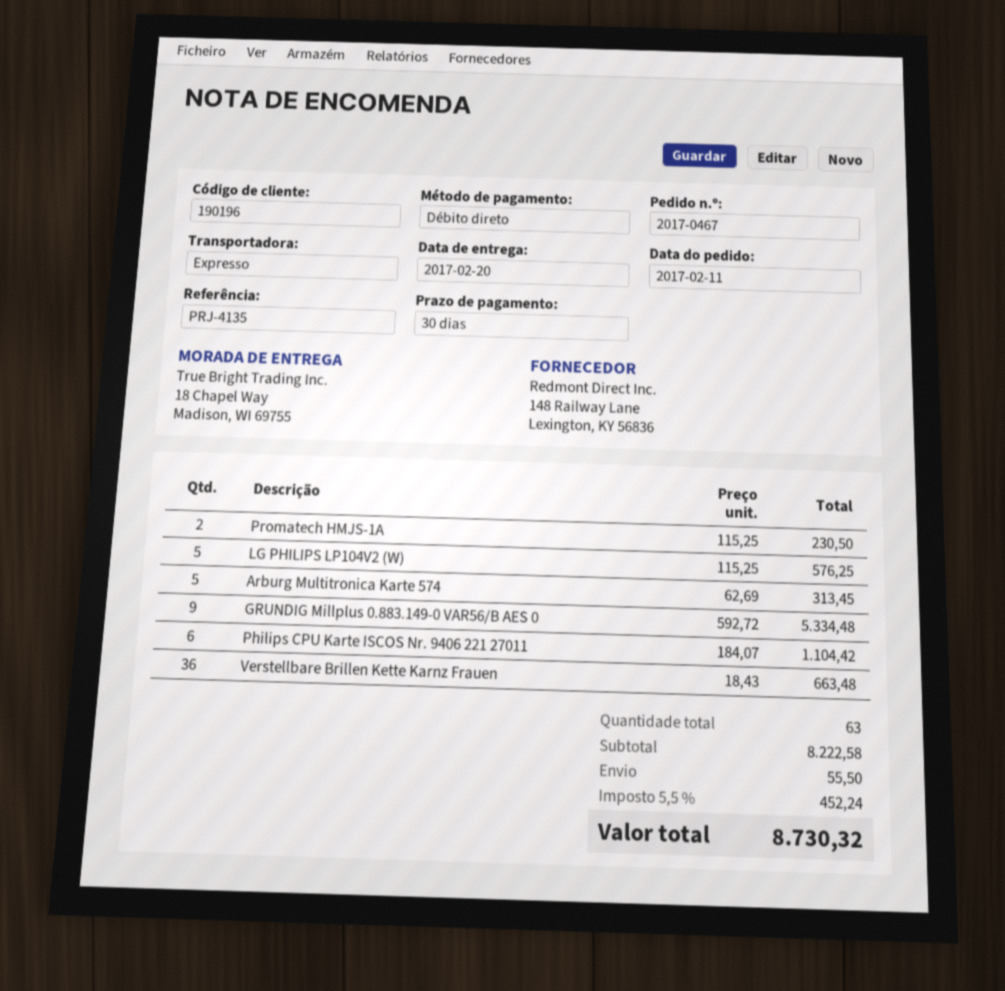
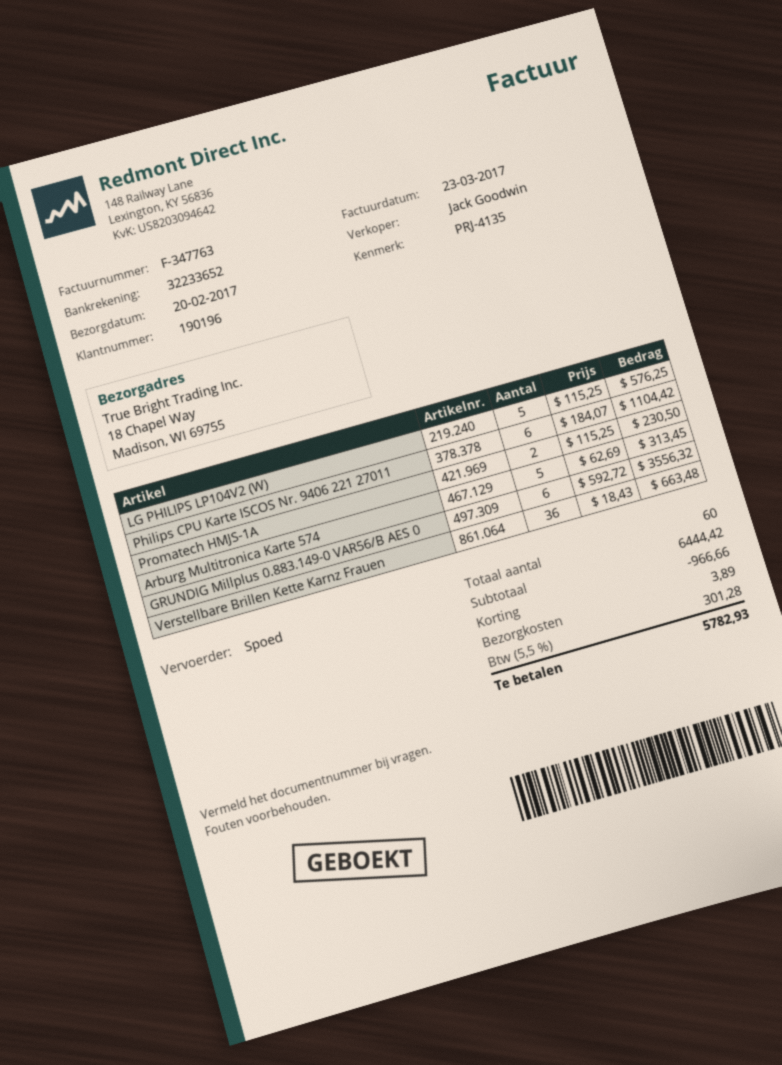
GRUNDIG Millplus 0.883.149-0 VAR56/B AES 0: 9 x 592.72 = 5334.48 -> 6 x 592.72 = 3556.32
total quantity: 63 -> 60
subtotal: 8222.58 -> 6444.42
discount: none -> 966.66
shipping: 55.50 -> 3.89
tax: 5.5% = 452.24 -> 5.5% = 301.28
total: 8730.32 -> 5782.93

